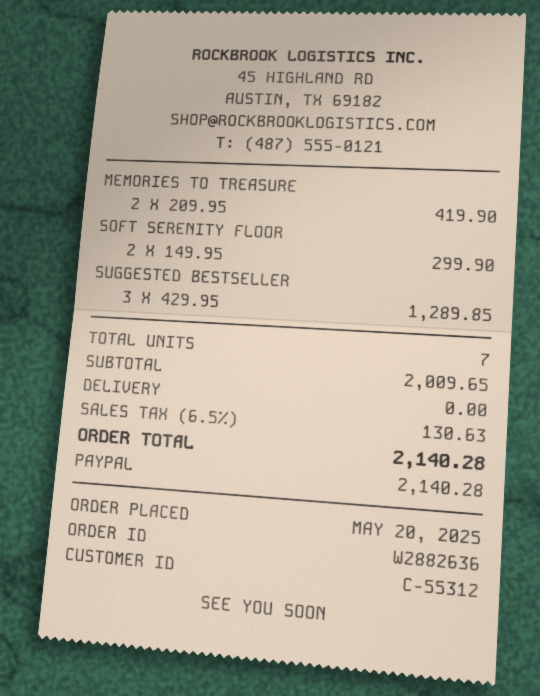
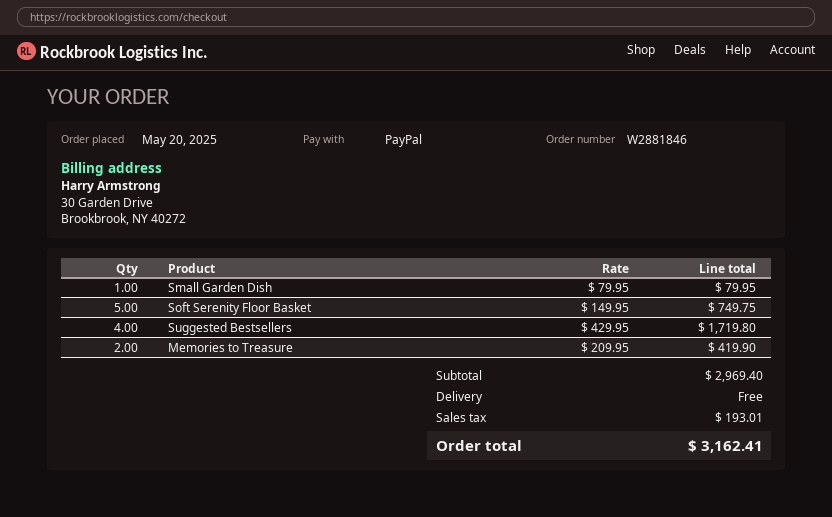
order number: W2882636 -> W2881846
SOFT SERENITY FLOOR: 2 x 149.95 = 299.90 -> 5 x 149.95 = 749.75
SUGGESTED BESTSELLER: 3 x 429.95 = 1289.85 -> 4 x 429.95 = 1719.80
Small Garden Dish: none -> 1 x 79.95 = 79.95
subtotal: 2009.65 -> 2969.40
tax: 130.63 -> 193.01
total: 2140.28 -> 3162.41

